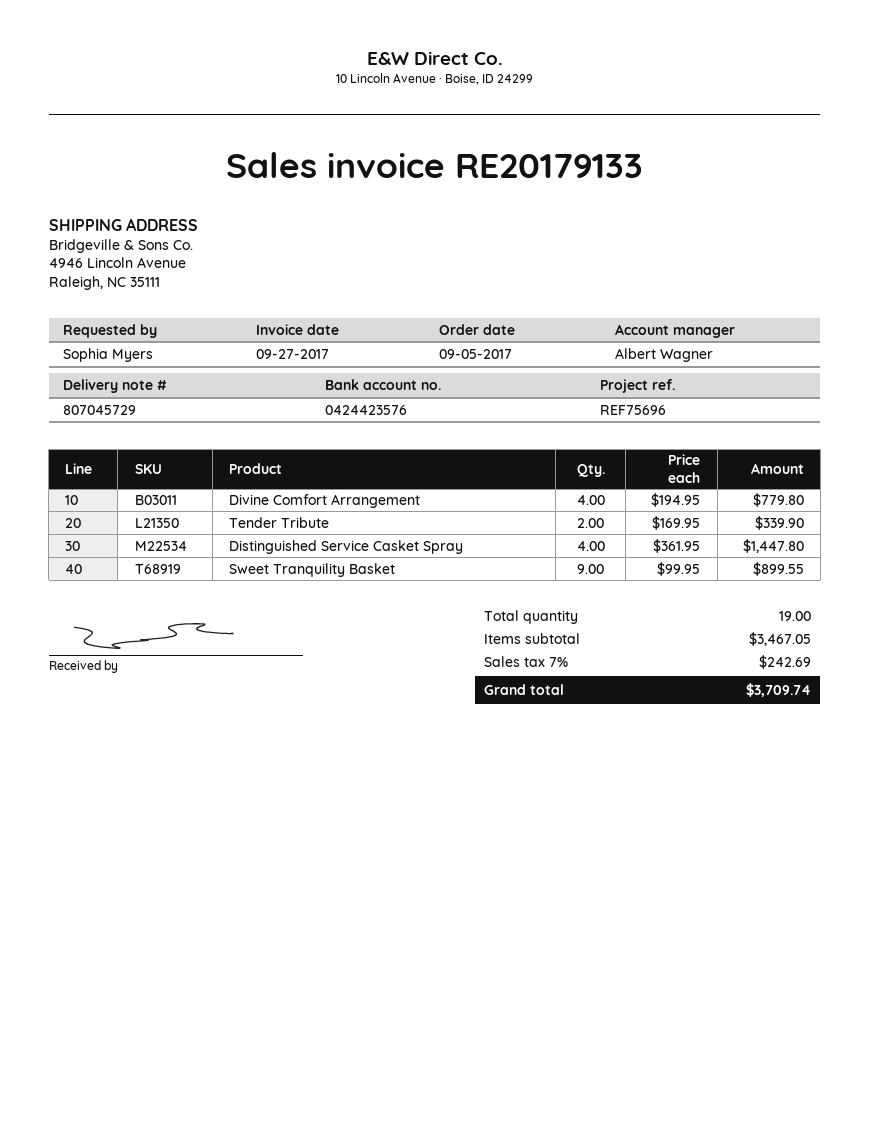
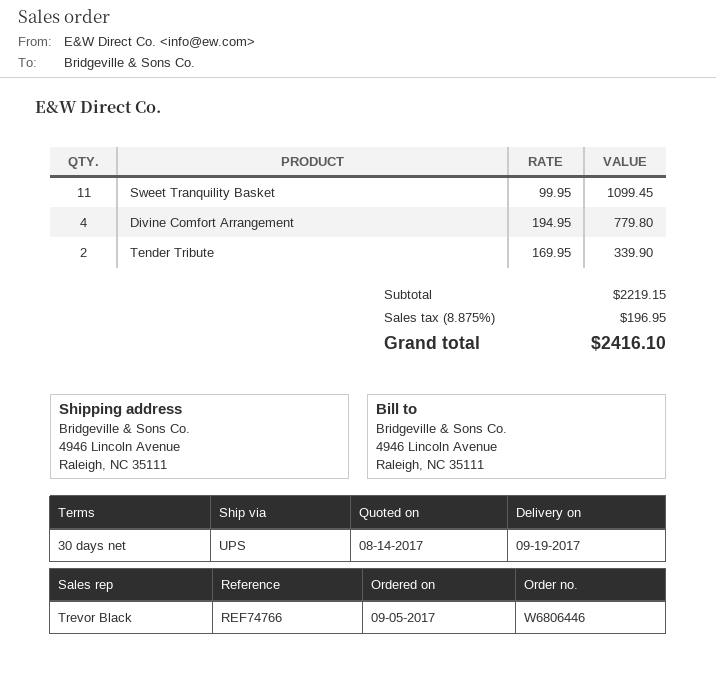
reference: REF75696 -> REF74766
sales rep: Albert Wagner -> Trevor Black
Distinguished Service Casket Spray: 4 x 361.95 = 1447.80 -> none
Sweet Tranquility Basket: 9 x 99.95 = 899.55 -> 11 x 99.95 = 1099.45
subtotal: 3467.05 -> 2219.15
tax: 7% = 242.69 -> 8.875% = 196.95
total: 3709.74 -> 2416.10

